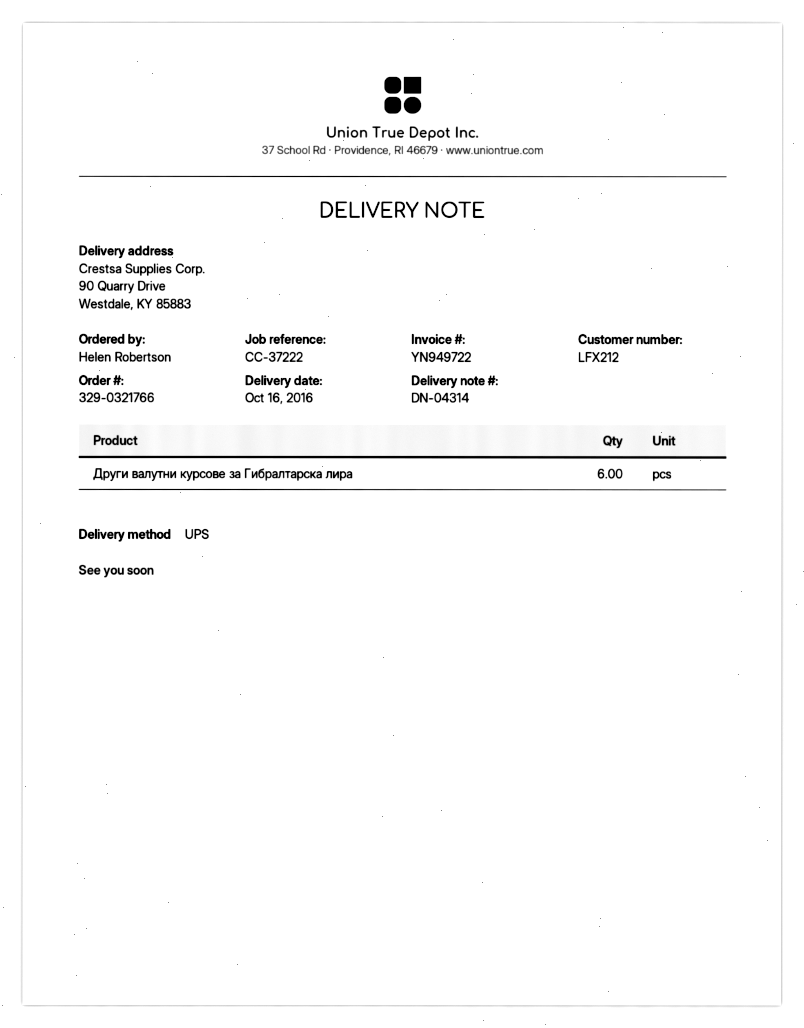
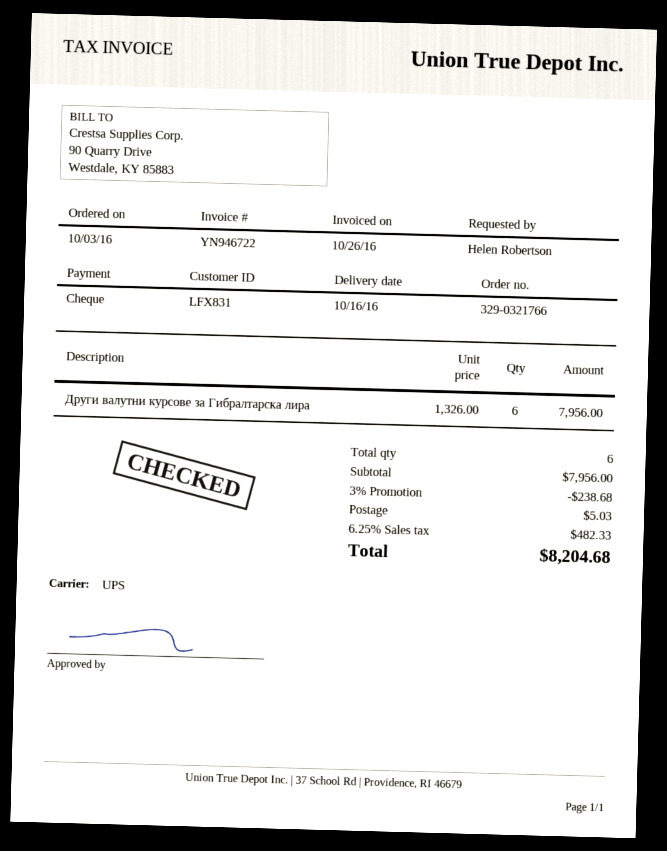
invoice number: YN949722 -> YN946722
customer number: LFX212 -> LFX831

